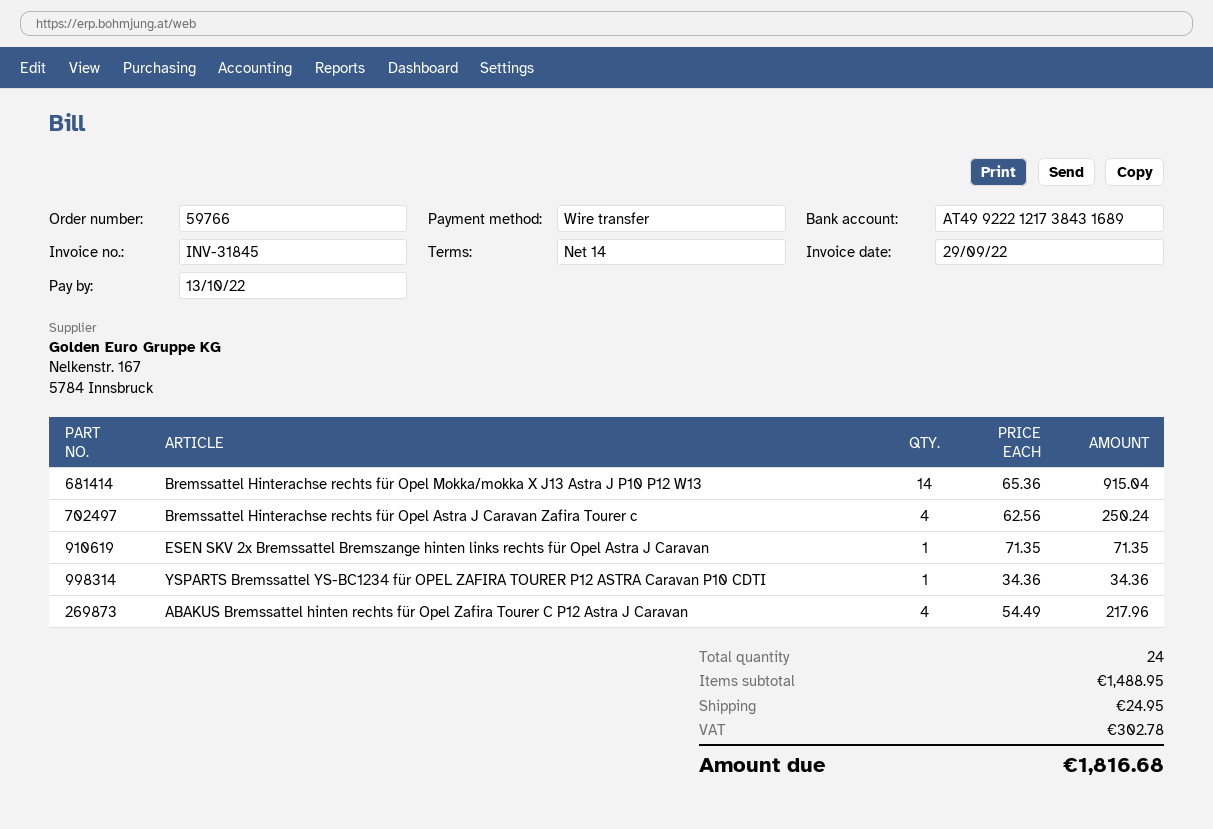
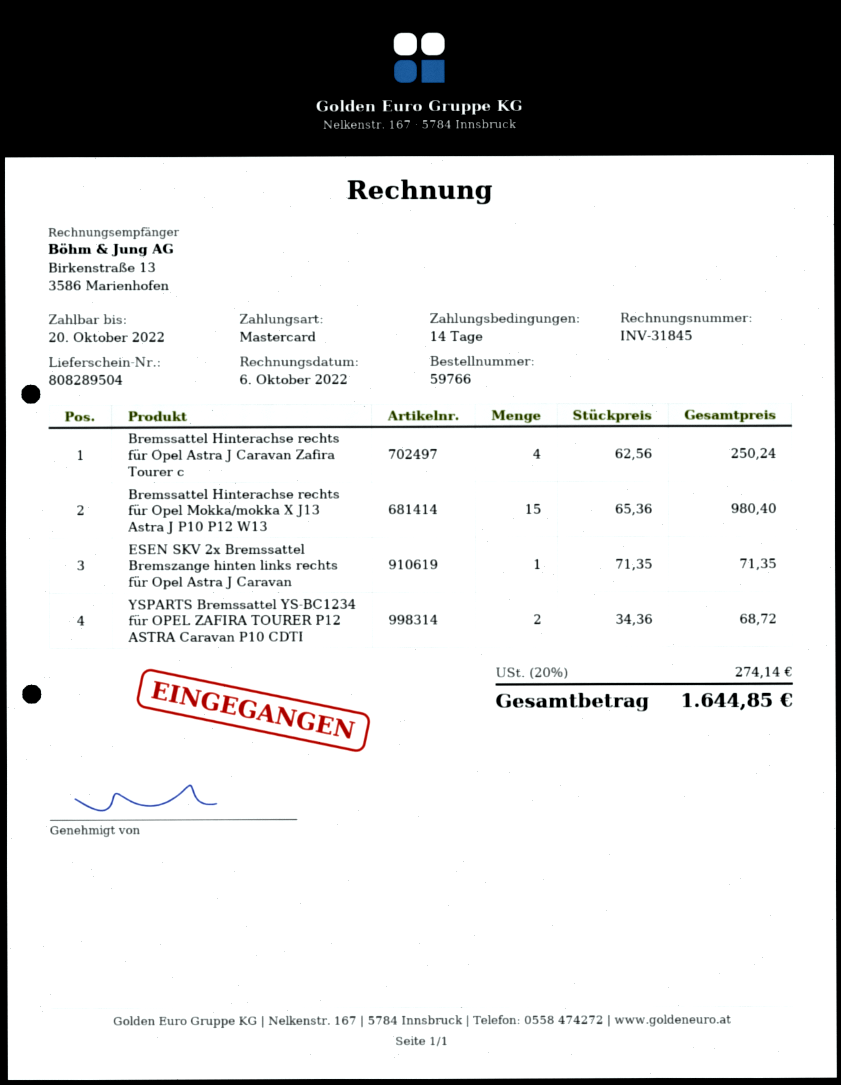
invoice date: 2022-09-29 -> 2022-10-06
due date: 2022-10-13 -> 2022-10-20
payment method: bank transfer -> Mastercard
Bremssattel Hinterachse rechts für Opel Mokka/mokka X J13 Astra J P10 P12 W13: 14 x 65.36 = 915.04 -> 15 x 65.36 = 980.40
YSPARTS Bremssattel YS-BC1234 für OPEL ZAFIRA TOURER P12 ASTRA Caravan P10 CDTI: 1 x 34.36 = 34.36 -> 2 x 34.36 = 68.72
ABAKUS Bremssattel hinten rechts für Opel Zafira Tourer C P12 Astra J Caravan: 4 x 54.49 = 217.96 -> none
shipping: 24.95 -> none
tax: 302.78 -> 274.14
total: 1816.68 -> 1644.85

